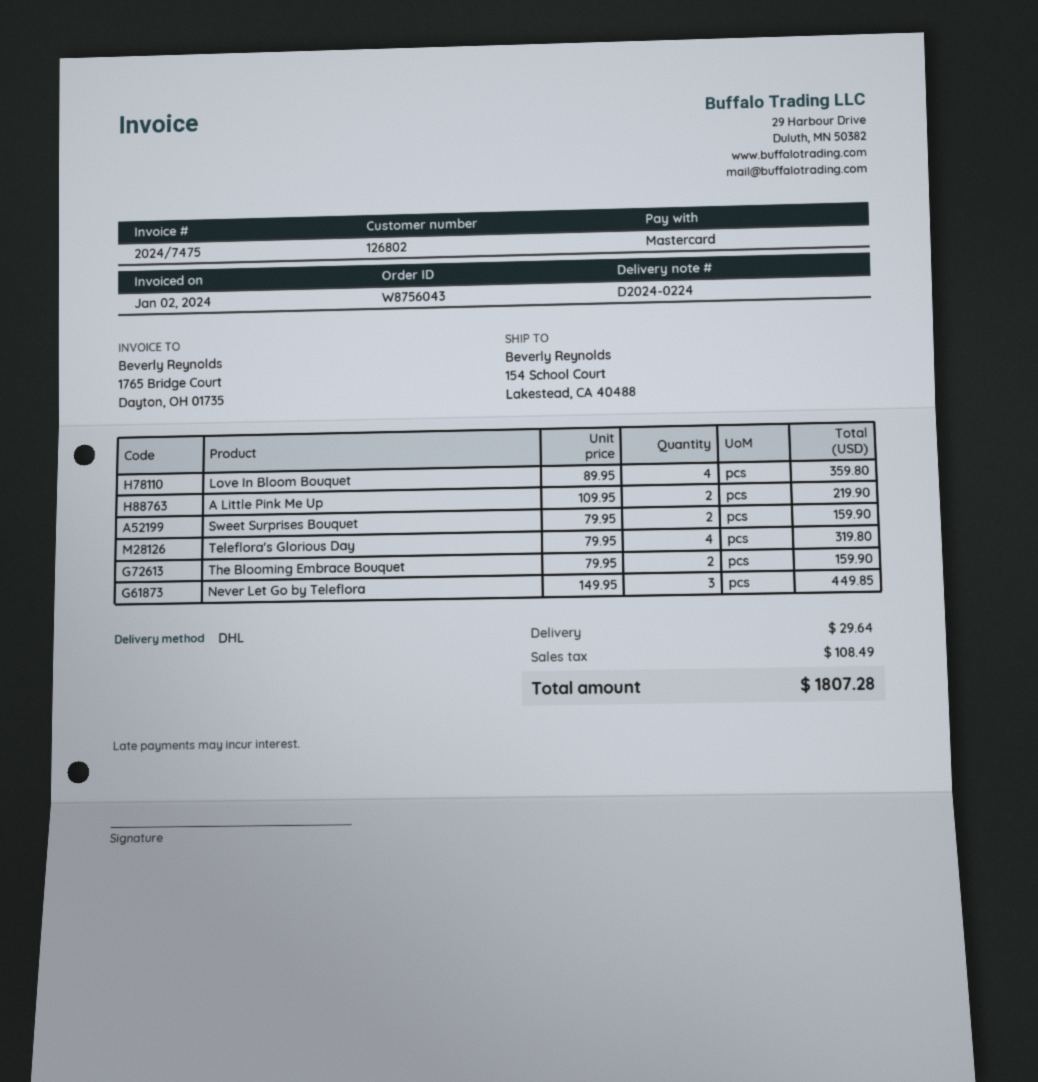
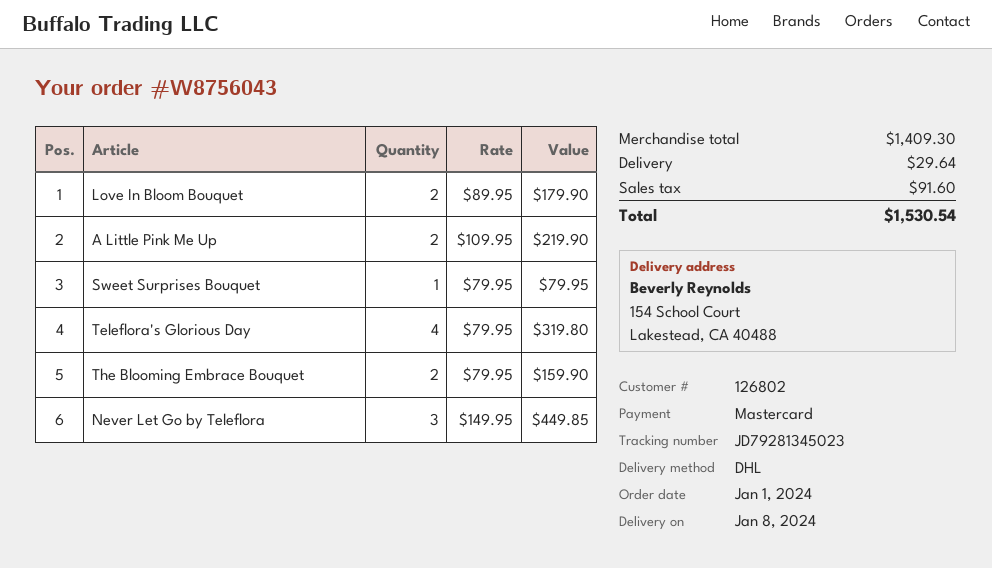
Love In Bloom Bouquet: 4 x 89.95 = 359.80 -> 2 x 89.95 = 179.90
Sweet Surprises Bouquet: 2 x 79.95 = 159.90 -> 1 x 79.95 = 79.95
tax: 108.49 -> 91.60
total: 1807.28 -> 1530.54

